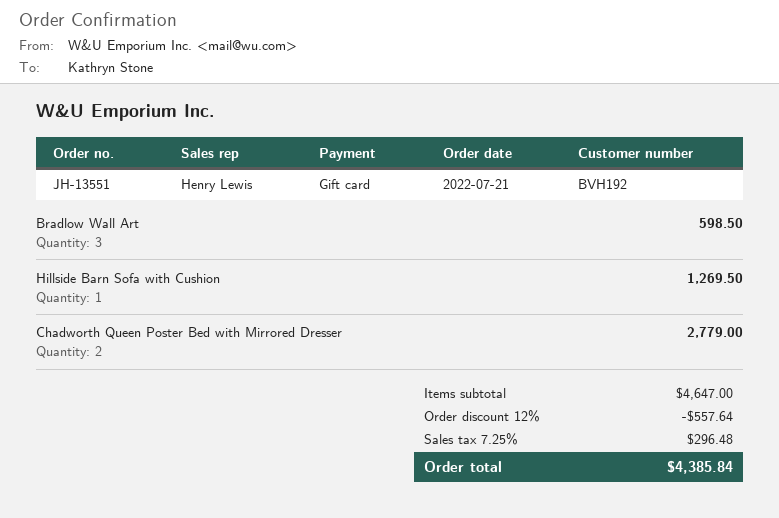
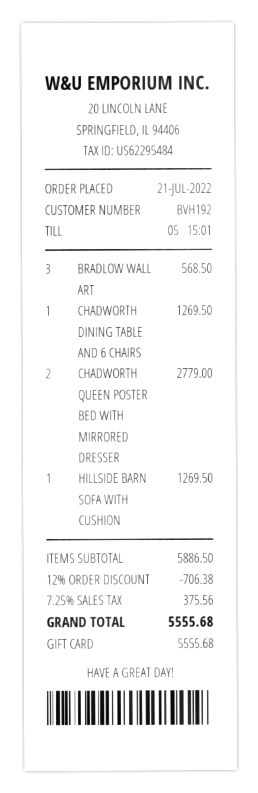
Bradlow Wall Art: 3 for 598.50 -> 3 for 568.50
CHADWORTH DINING TABLE AND 6 CHAIRS: none -> 1 for 1269.50
subtotal: 4647.00 -> 5886.50
discount: 12% = 557.64 -> 12% = 706.38
tax: 7.25% = 296.48 -> 7.25% = 375.56
total: 4385.84 -> 5555.68

